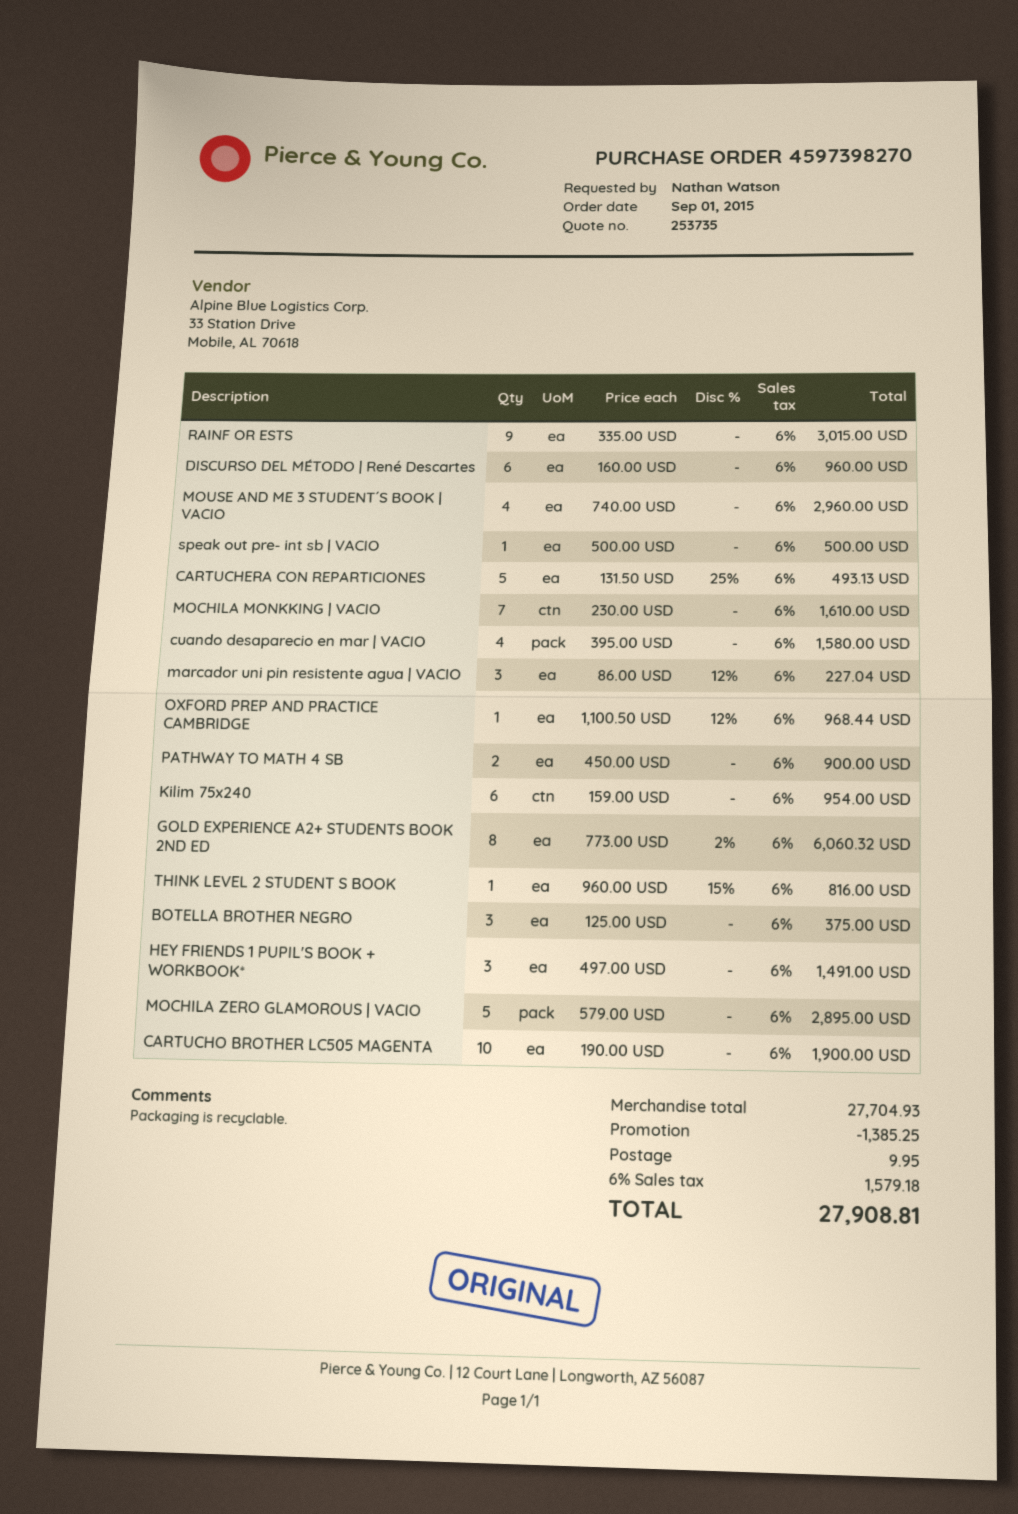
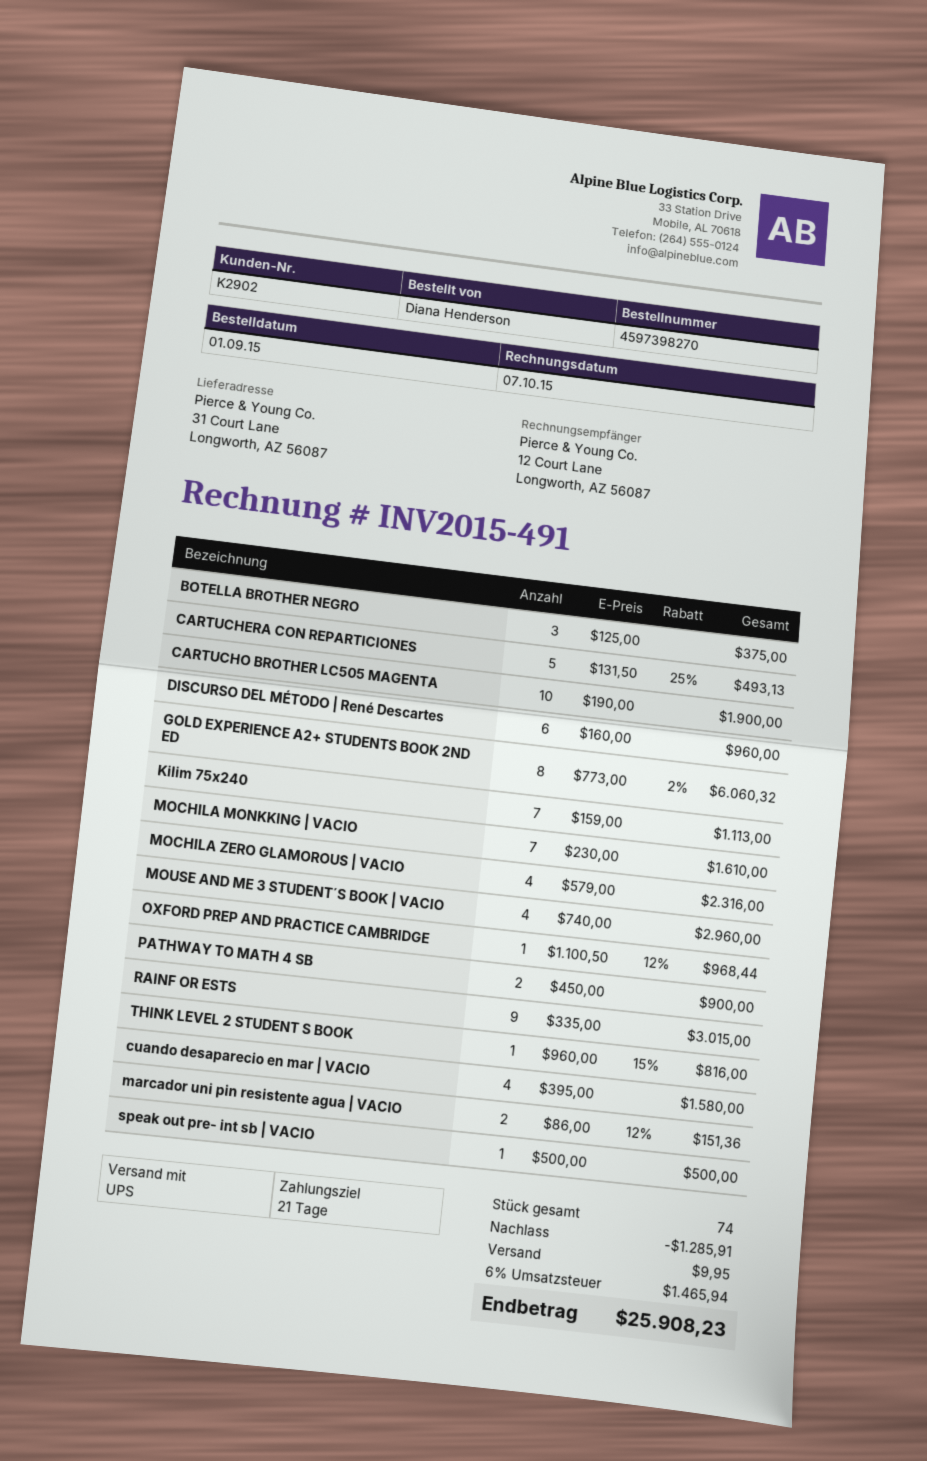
ordered by: Nathan Watson -> Diana Henderson
marcador uni pin resistente agua | VACIO: 3 x 86.00 - 12% = 227.04 -> 2 x 86.00 - 12% = 151.36
Kilim 75x240: 6 x 159.00 = 954.00 -> 7 x 159.00 = 1113.00
HEY FRIENDS 1 PUPIL'S BOOK + WORKBOOK*: 3 x 497.00 = 1491.00 -> none
MOCHILA ZERO GLAMOROUS | VACIO: 5 x 579.00 = 2895.00 -> 4 x 579.00 = 2316.00
discount: 1385.25 -> 1285.91
tax: 6% = 1579.18 -> 6% = 1465.94
total: 27908.81 -> 25908.23

